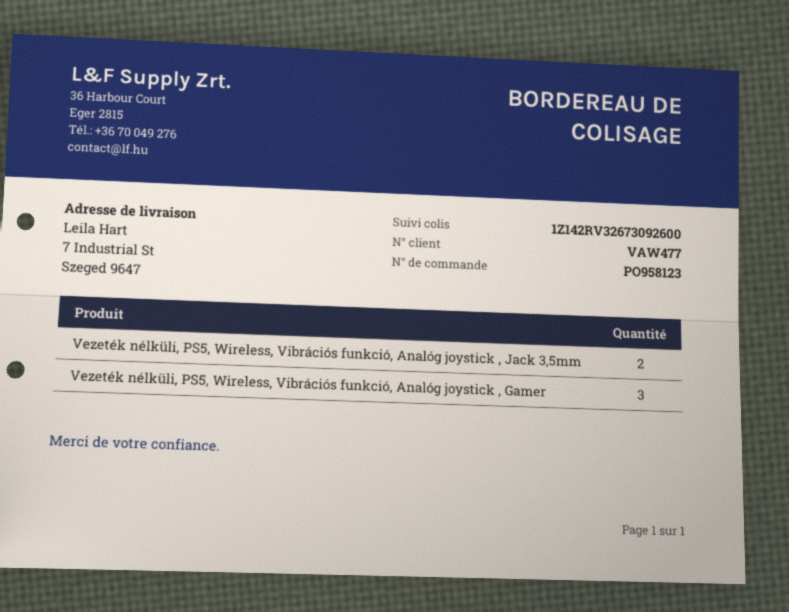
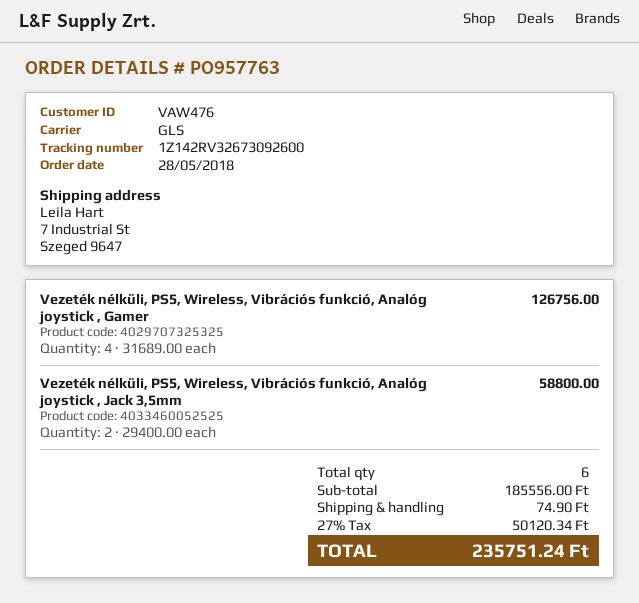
order number: PO958123 -> PO957763
customer number: VAW477 -> VAW476
Vezeték nélküli, PS5, Wireless, Vibrációs funkció, Analóg joystick , Gamer: 3 -> 4

